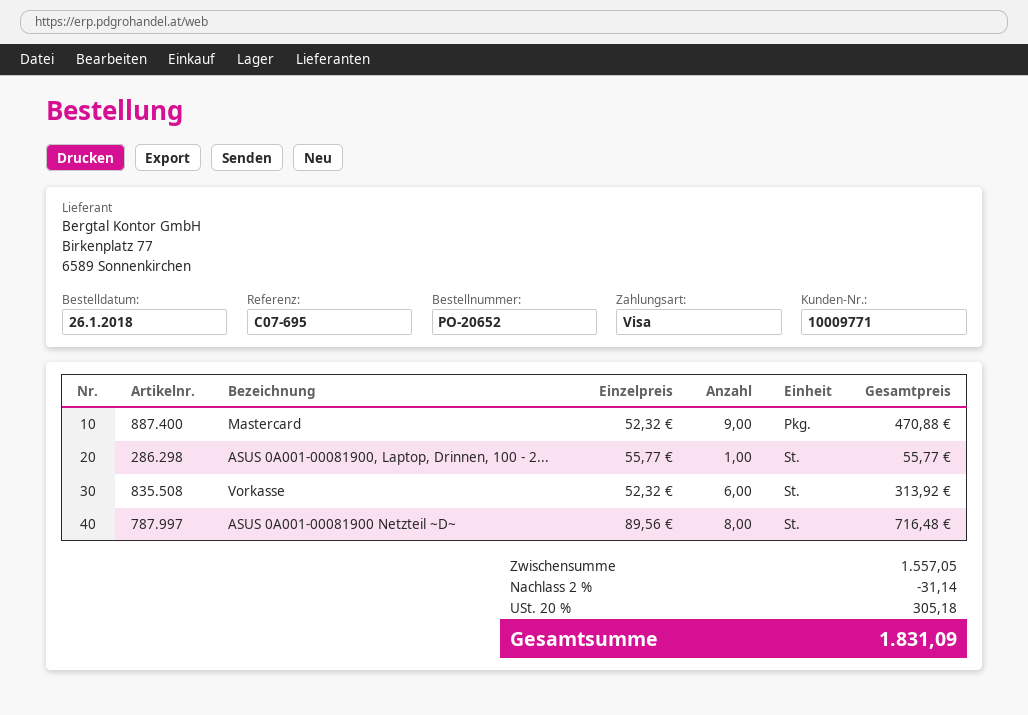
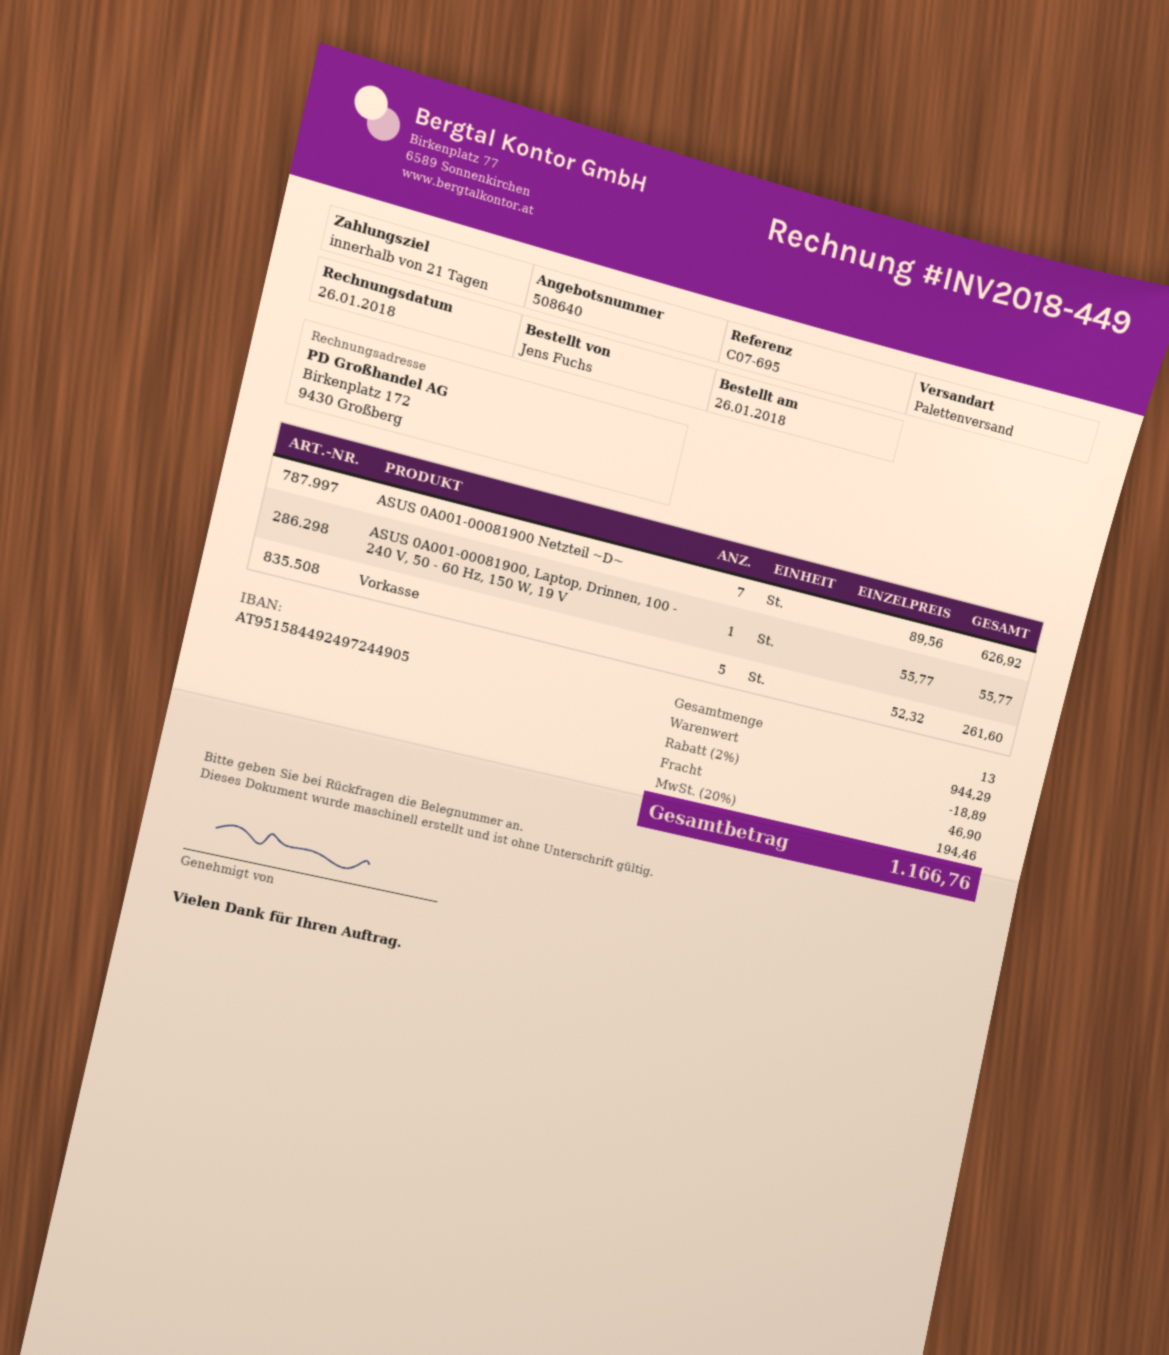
Mastercard: 9 x 52.32 = 470.88 -> none
Vorkasse: 6 x 52.32 = 313.92 -> 5 x 52.32 = 261.60
ASUS 0A001-00081900 Netzteil ~D~: 8 x 89.56 = 716.48 -> 7 x 89.56 = 626.92
subtotal: 1557.05 -> 944.29
discount: 2% = 31.14 -> 2% = 18.89
shipping: none -> 46.90
tax: 20% = 305.18 -> 20% = 194.46
total: 1831.09 -> 1166.76

